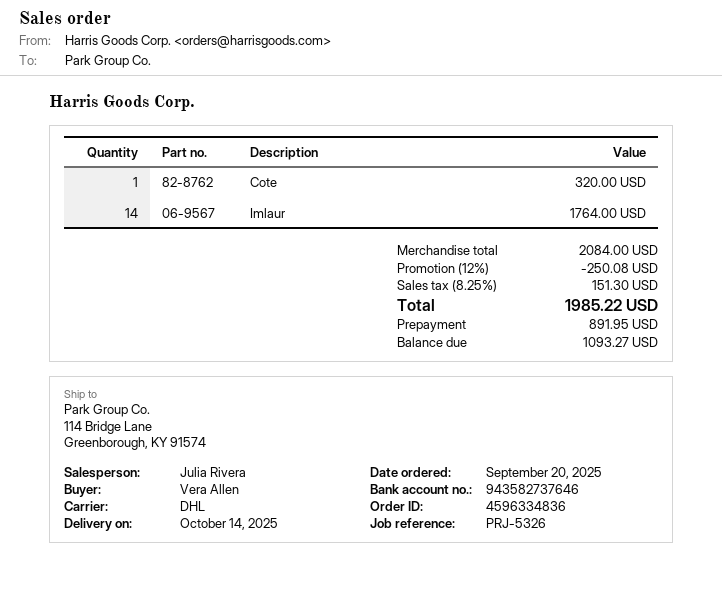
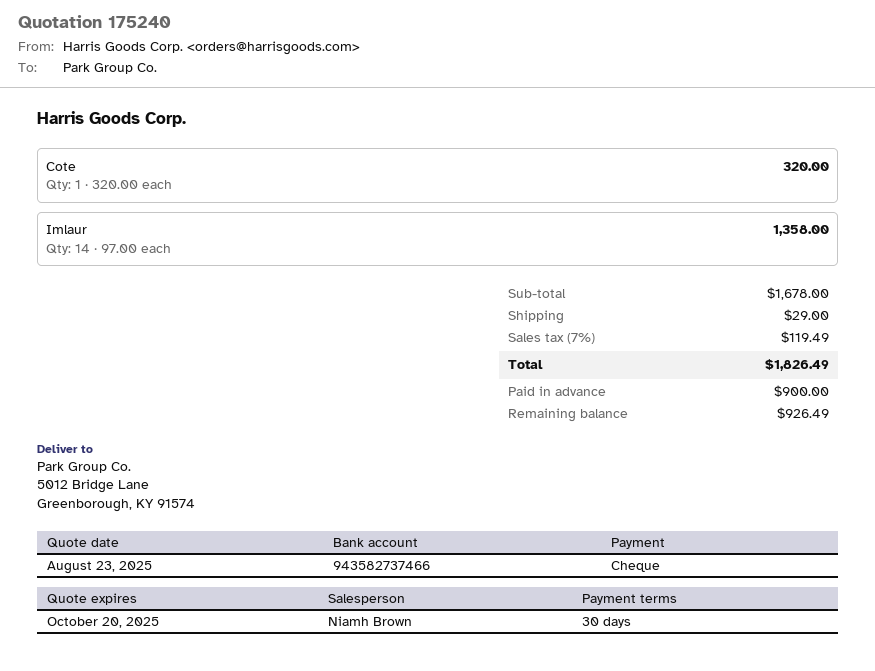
sales rep: Julia Rivera -> Niamh Brown
bank account: 943582737646 -> 943582737466
ship to: 114 Bridge Lane, Greenborough, KY 91574 -> 5012 Bridge Lane, Greenborough, KY 91574
Imlaur: 14 for 1764.00 -> 14 for 1358.00
subtotal: 2084.00 -> 1678.00
discount: 12% = 250.08 -> none
shipping: none -> 29.00
tax: 8.25% = 151.30 -> 7% = 119.49
total: 1985.22 -> 1826.49
deposit: 891.95 -> 900.00
balance: 1093.27 -> 926.49

